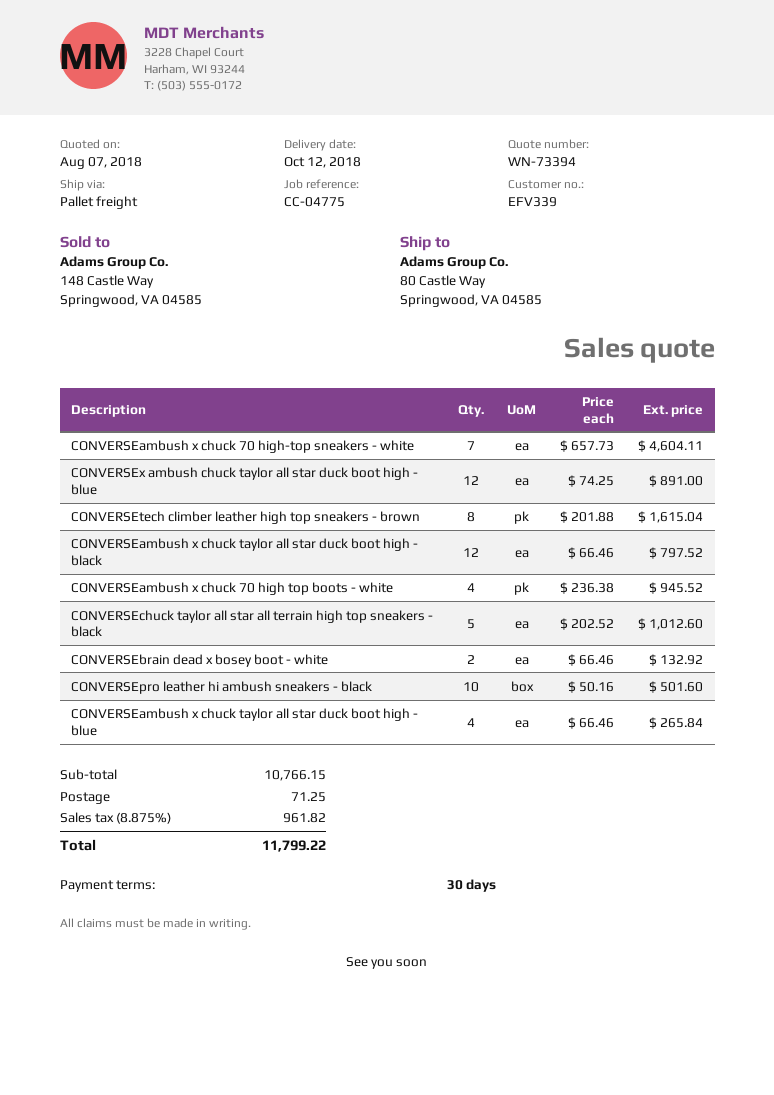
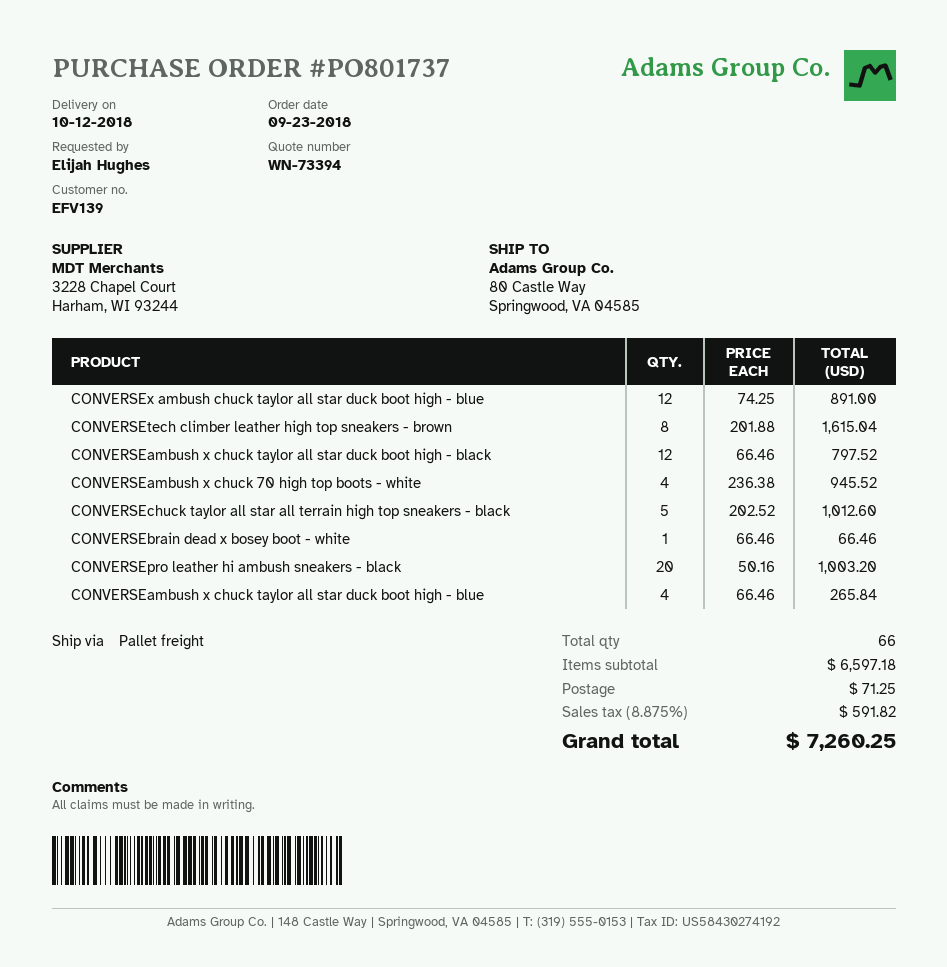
customer number: EFV339 -> EFV139
CONVERSEambush x chuck 70 high-top sneakers - white: 7 x 657.73 = 4604.11 -> none
CONVERSEbrain dead x bosey boot - white: 2 x 66.46 = 132.92 -> 1 x 66.46 = 66.46
CONVERSEpro leather hi ambush sneakers - black: 10 x 50.16 = 501.60 -> 20 x 50.16 = 1003.20
subtotal: 10766.15 -> 6597.18
tax: 8.875% = 961.82 -> 8.875% = 591.82
total: 11799.22 -> 7260.25

